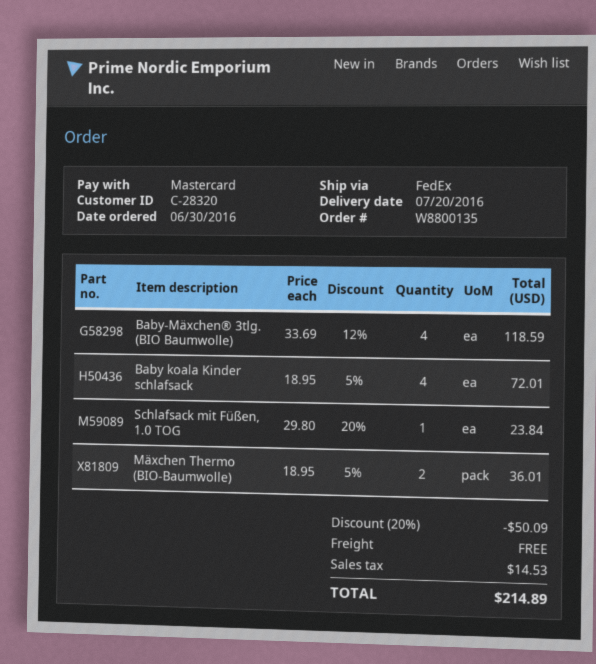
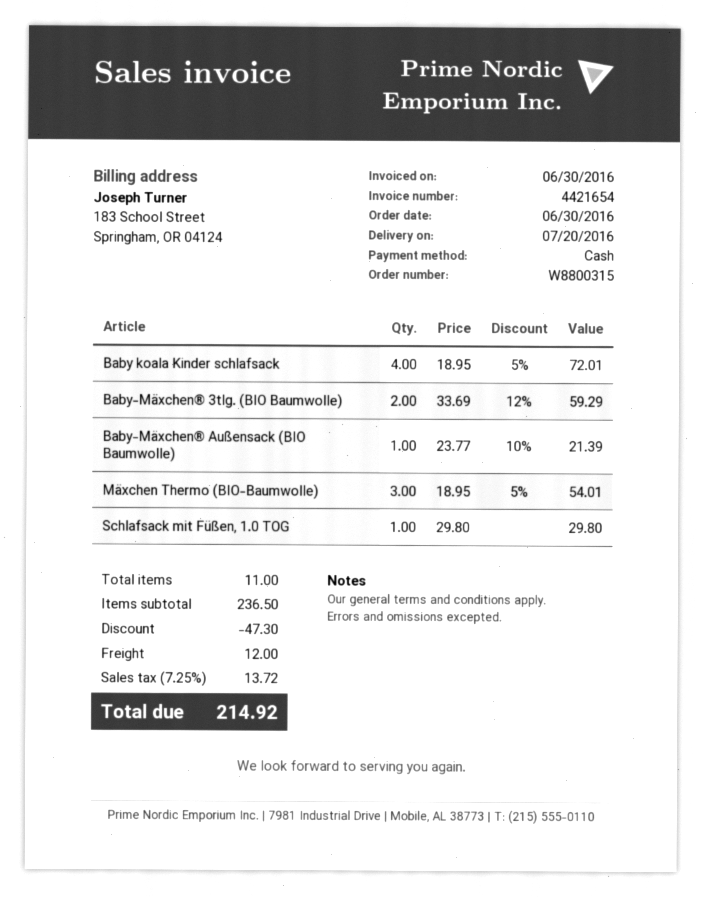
order number: W8800135 -> W8800315
payment method: Mastercard -> cash
Baby-Mäxchen® 3tlg. (BIO Baumwolle): 4 x 33.69 - 12% = 118.59 -> 2 x 33.69 - 12% = 59.29
Schlafsack mit Füßen, 1.0 TOG: 1 x 29.80 - 20% = 23.84 -> 1 x 29.80 = 29.80
Mäxchen Thermo (BIO-Baumwolle): 2 x 18.95 - 5% = 36.01 -> 3 x 18.95 - 5% = 54.01
Baby-Mäxchen® Außensack (BIO Baumwolle): none -> 1 x 23.77 - 10% = 21.39
discount: 50.09 -> 47.30
shipping: 0.00 -> 12.00
tax: 14.53 -> 13.72
total: 214.89 -> 214.92

